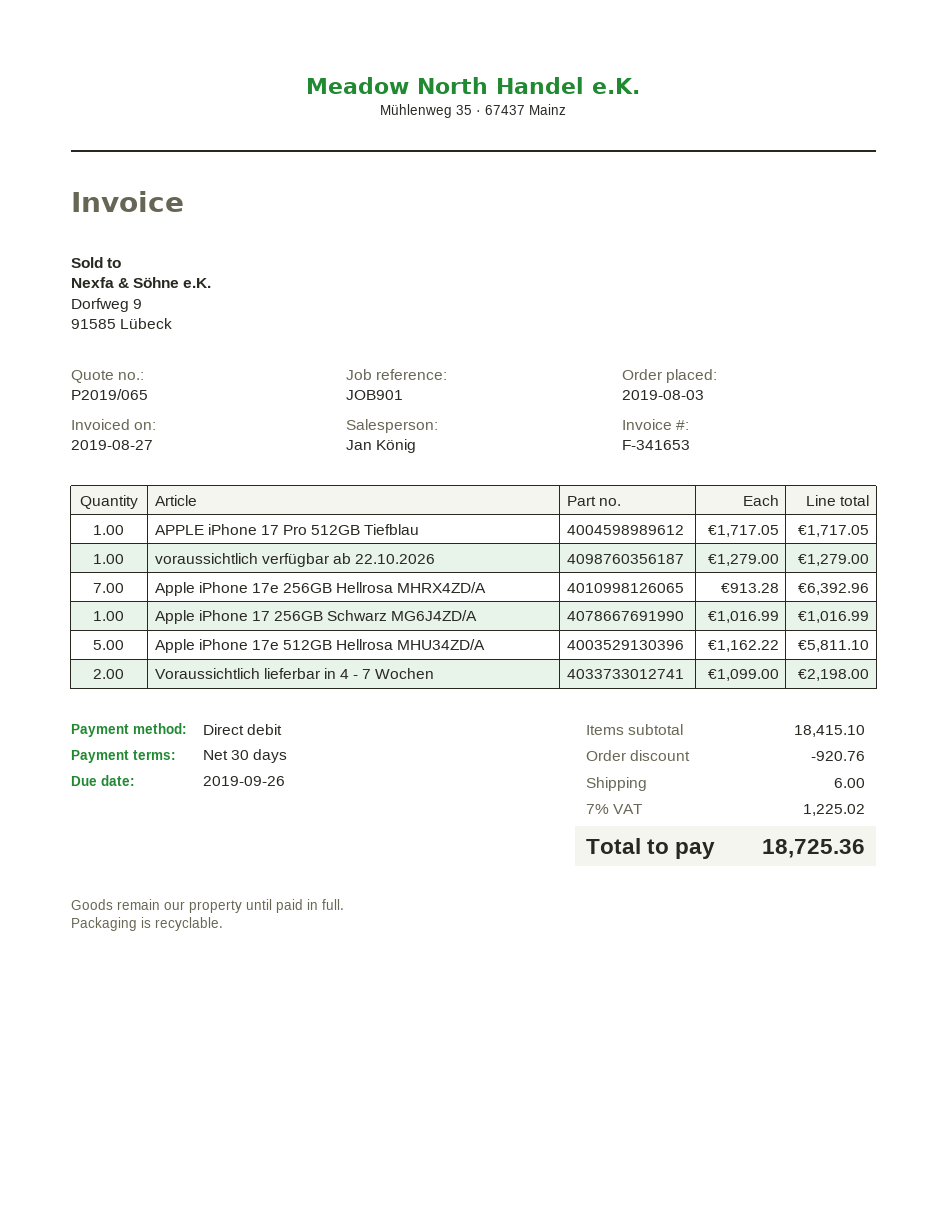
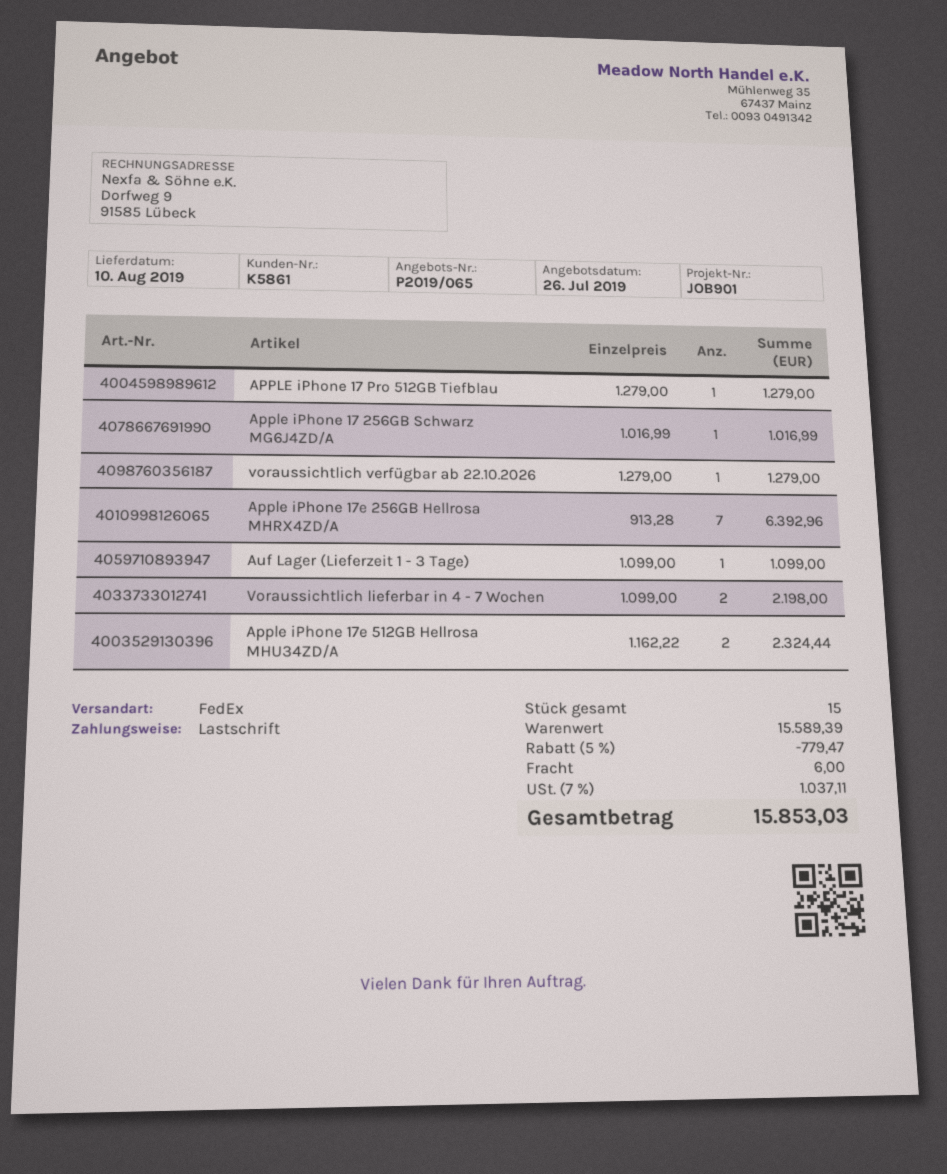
APPLE iPhone 17 Pro 512GB Tiefblau: 1 x 1717.05 = 1717.05 -> 1 x 1279.00 = 1279.00
Apple iPhone 17e 512GB Hellrosa MHU34ZD/A: 5 x 1162.22 = 5811.10 -> 2 x 1162.22 = 2324.44
Auf Lager (Lieferzeit 1 - 3 Tage): none -> 1 x 1099.00 = 1099.00
subtotal: 18415.10 -> 15589.39
discount: 920.76 -> 779.47
tax: 7% = 1225.02 -> 7% = 1037.11
total: 18725.36 -> 15853.03

